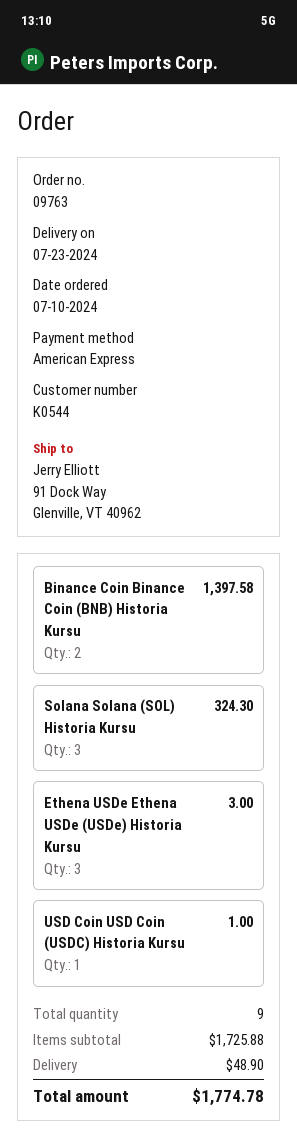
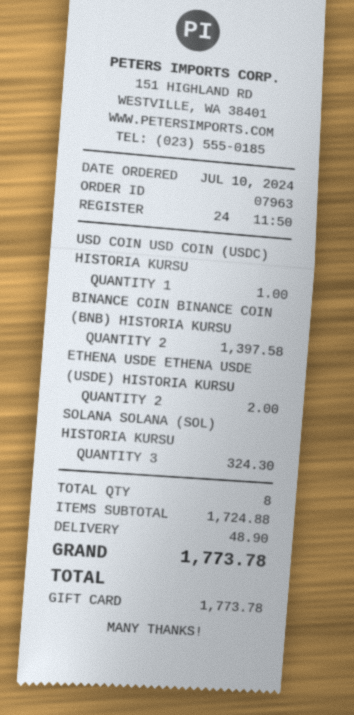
order number: 09763 -> 07963
payment method: American Express -> gift card
Ethena USDe Ethena USDe (USDe) Historia Kursu: 3 for 3.00 -> 2 for 2.00
total quantity: 9 -> 8
subtotal: 1725.88 -> 1724.88
total: 1774.78 -> 1773.78

